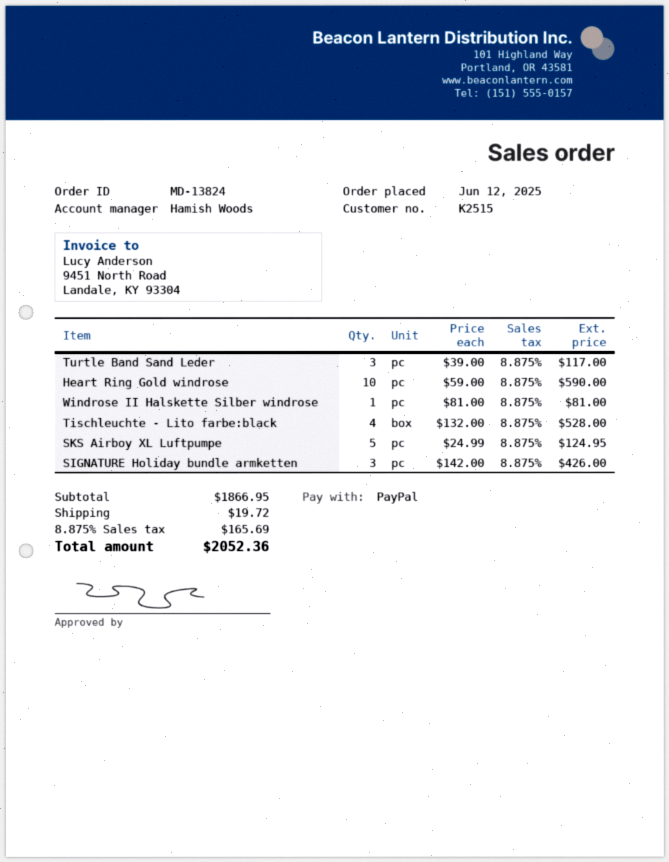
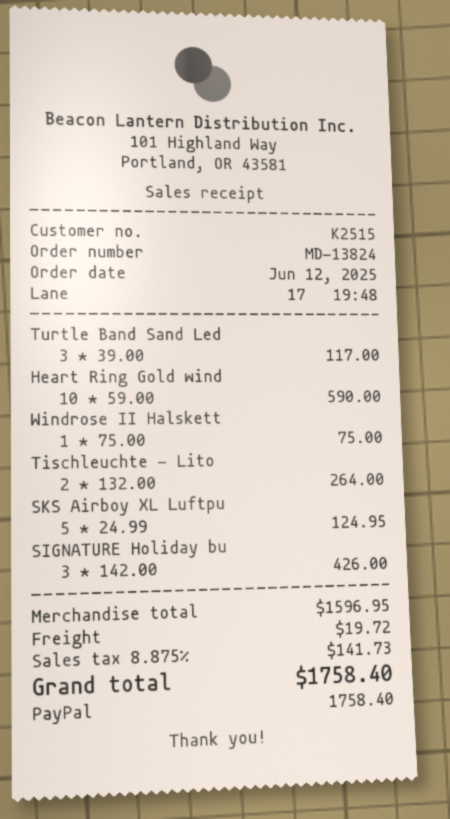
Windrose II Halskette Silber windrose: 1 x 81.00 = 81.00 -> 1 x 75.00 = 75.00
Tischleuchte - Lito farbe:black: 4 x 132.00 = 528.00 -> 2 x 132.00 = 264.00
subtotal: 1866.95 -> 1596.95
tax: 8.875% = 165.69 -> 8.875% = 141.73
total: 2052.36 -> 1758.40

